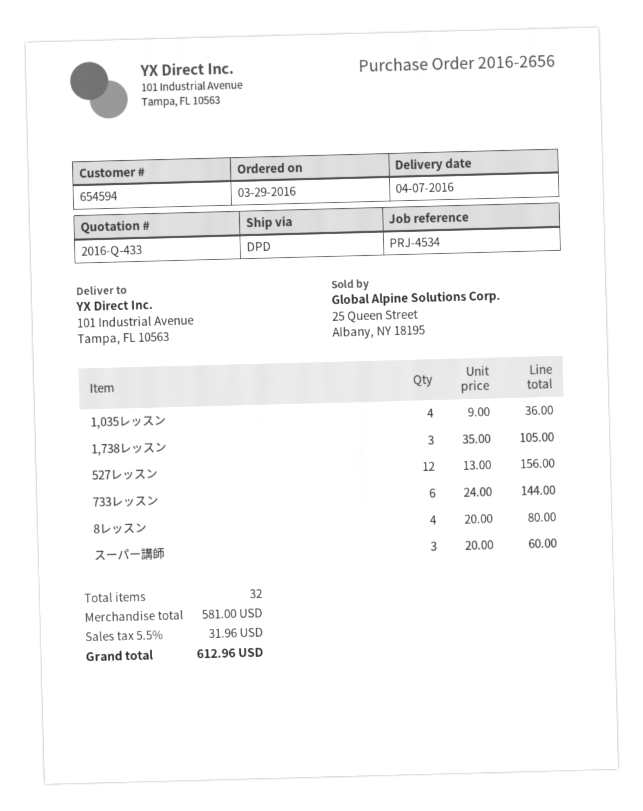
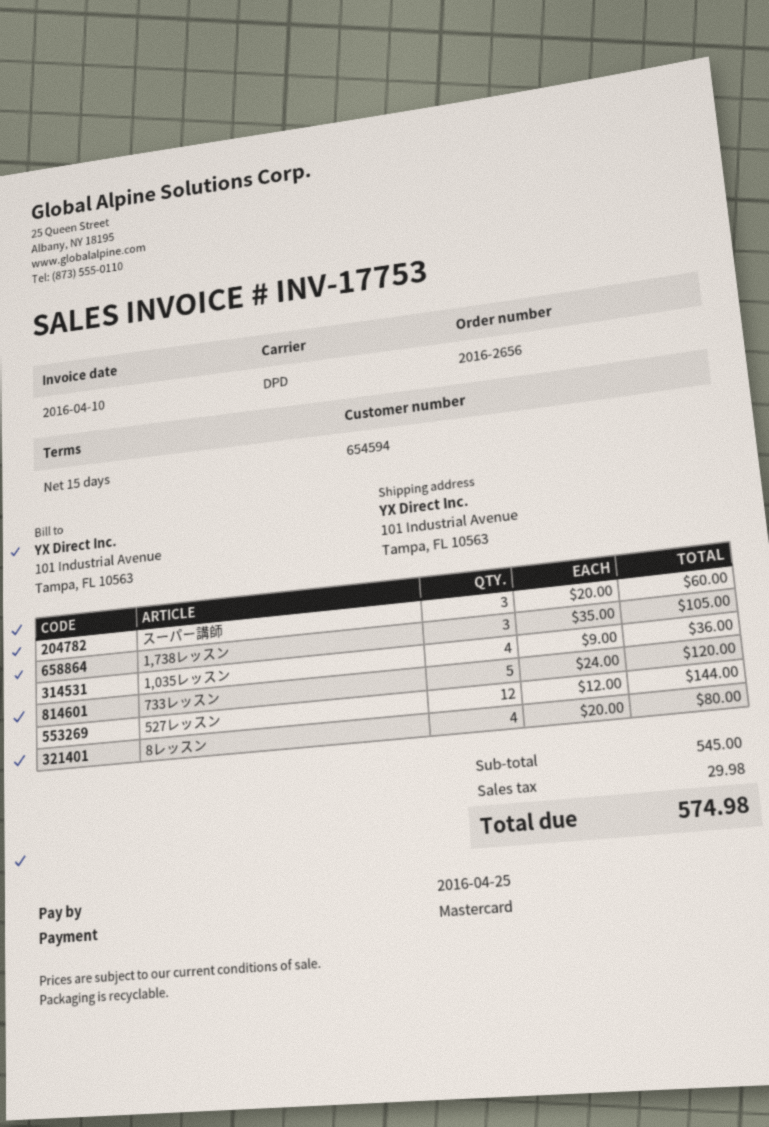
527レッスン: 12 x 13.00 = 156.00 -> 12 x 12.00 = 144.00
733レッスン: 6 x 24.00 = 144.00 -> 5 x 24.00 = 120.00
subtotal: 581.00 -> 545.00
tax: 31.96 -> 29.98
total: 612.96 -> 574.98

